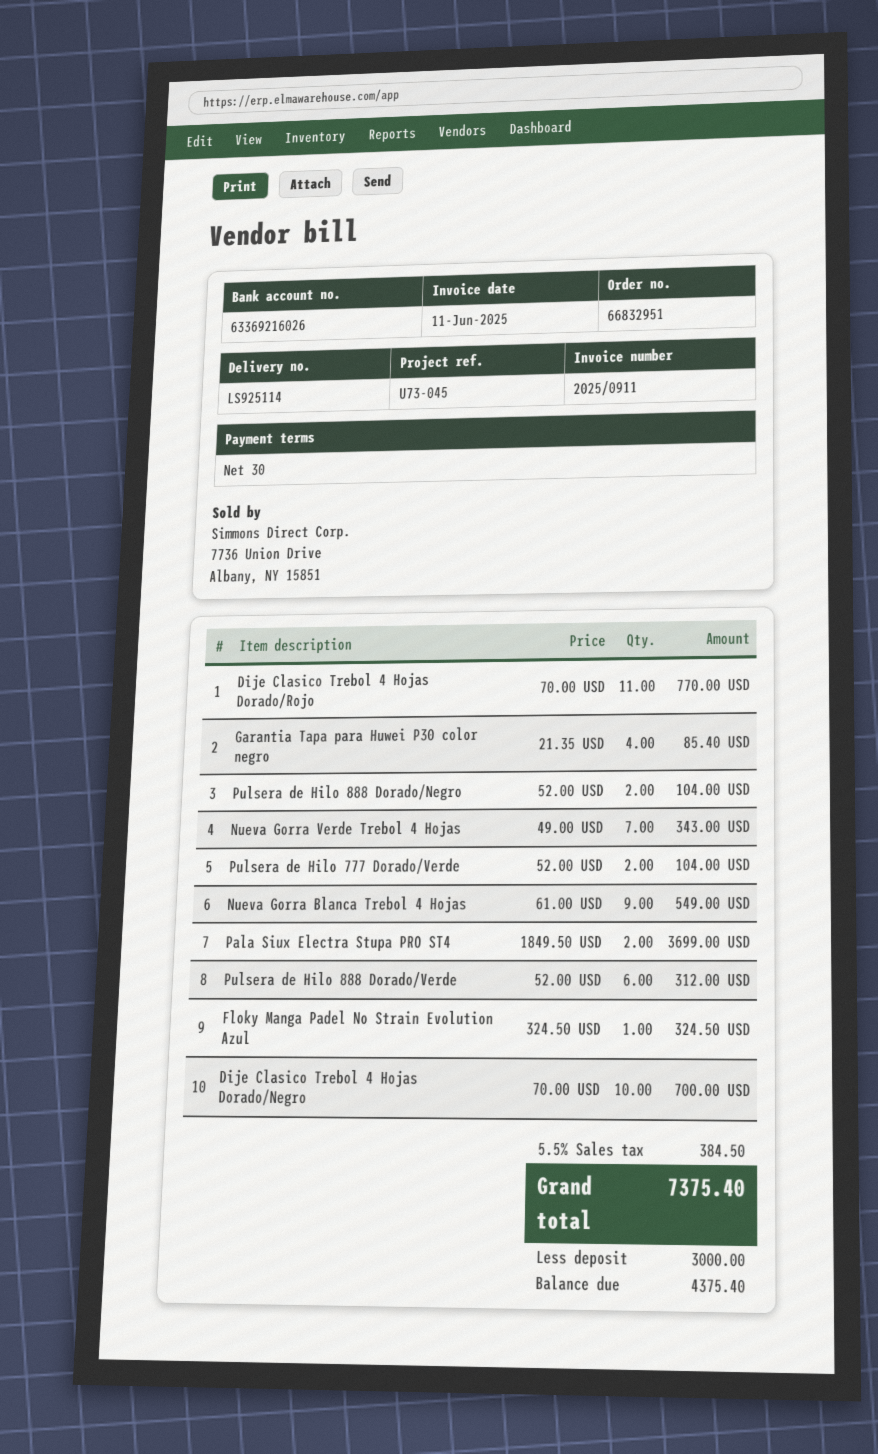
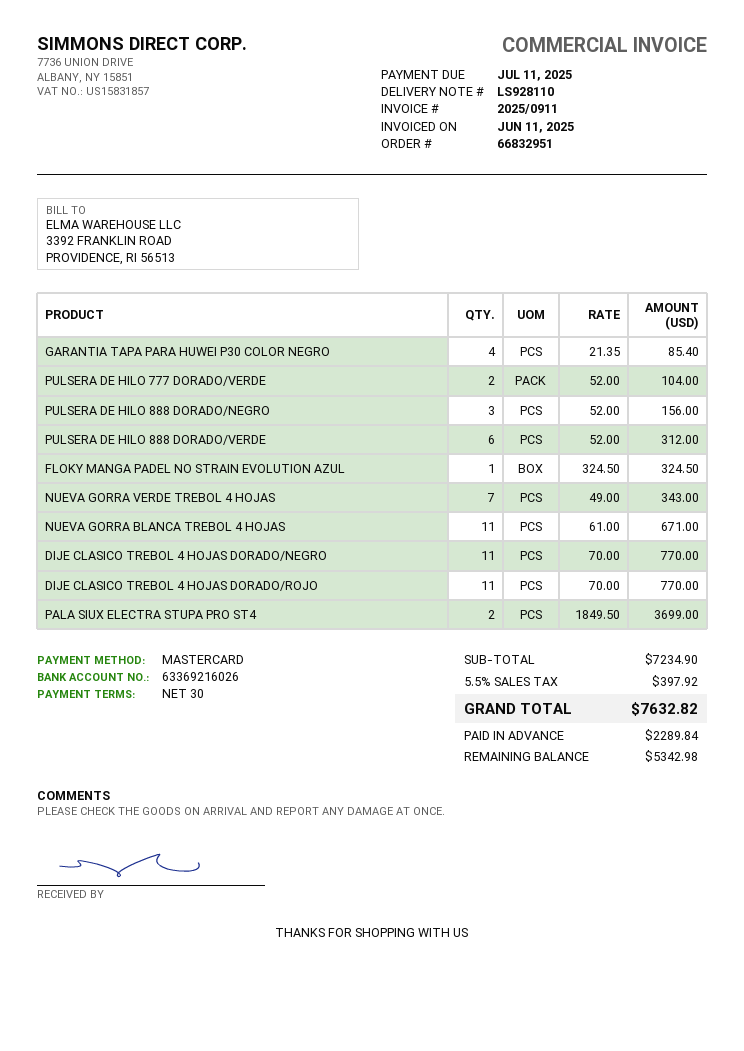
delivery note number: LS925114 -> LS928110
Pulsera de Hilo 888 Dorado/Negro: 2 x 52.00 = 104.00 -> 3 x 52.00 = 156.00
Nueva Gorra Blanca Trebol 4 Hojas: 9 x 61.00 = 549.00 -> 11 x 61.00 = 671.00
Dije Clasico Trebol 4 Hojas Dorado/Negro: 10 x 70.00 = 700.00 -> 11 x 70.00 = 770.00
tax: 5.5% = 384.50 -> 5.5% = 397.92
total: 7375.40 -> 7632.82
deposit: 3000.00 -> 2289.84
balance: 4375.40 -> 5342.98

